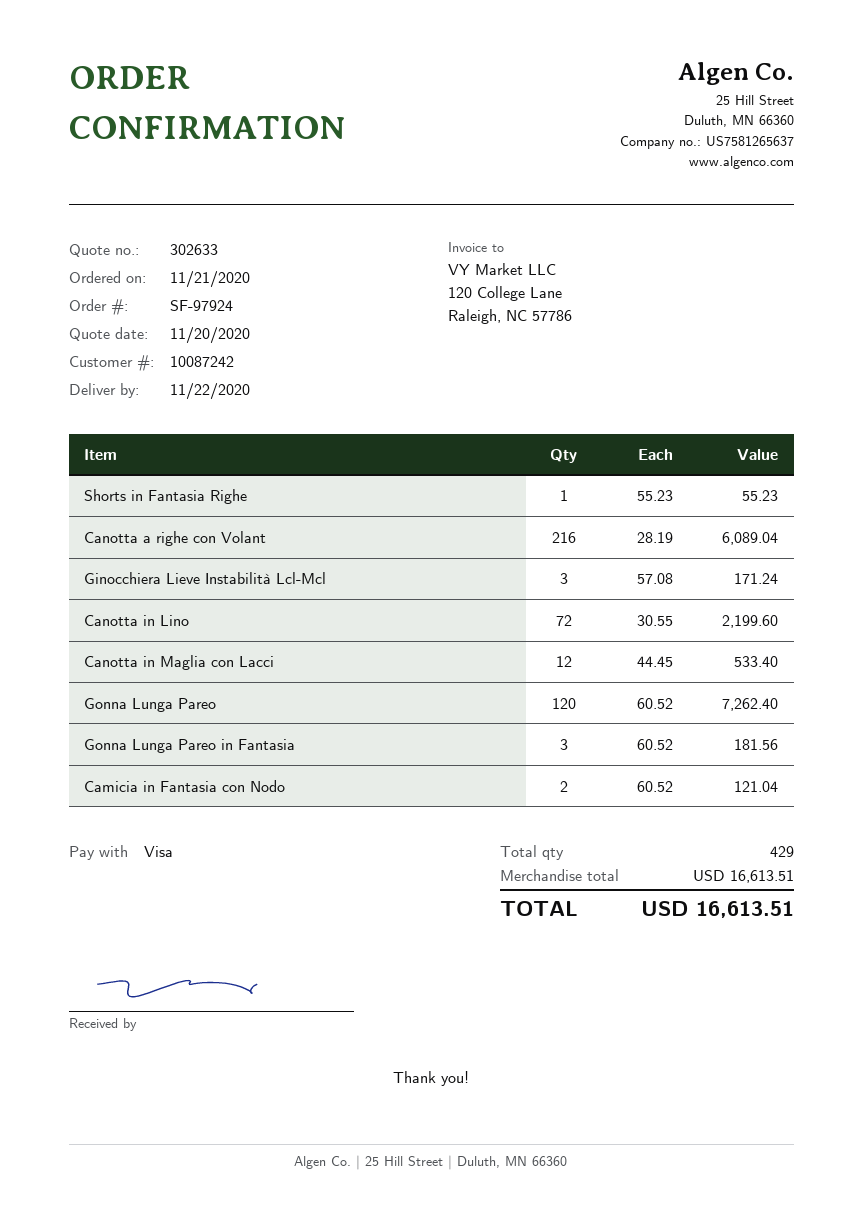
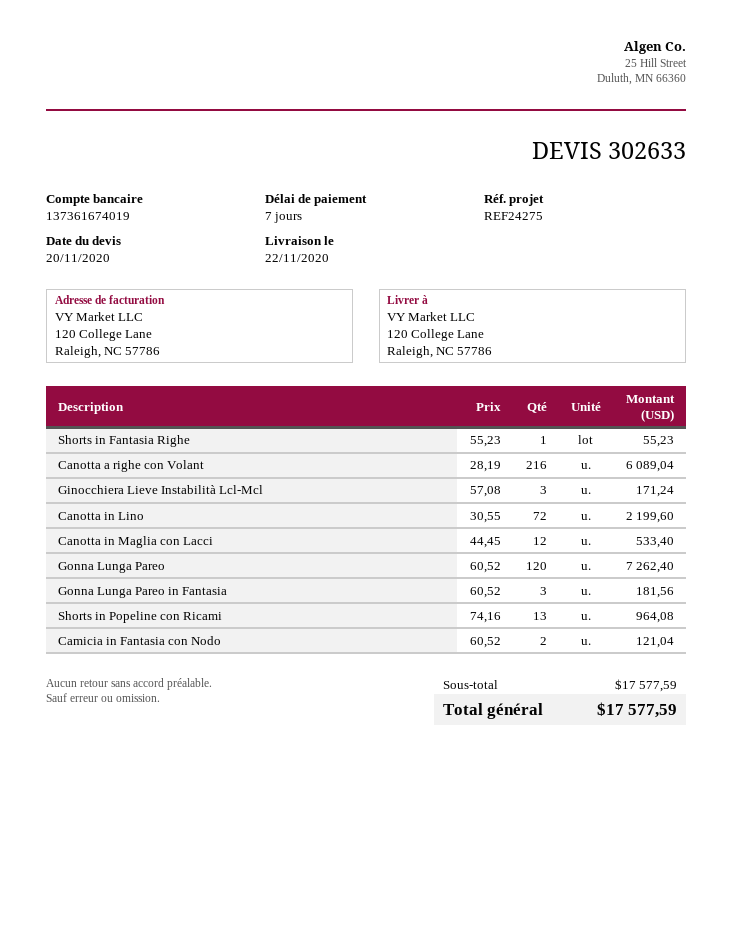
Shorts in Popeline con Ricami: none -> 13 x 74.16 = 964.08
subtotal: 16613.51 -> 17577.59
total: 16613.51 -> 17577.59

